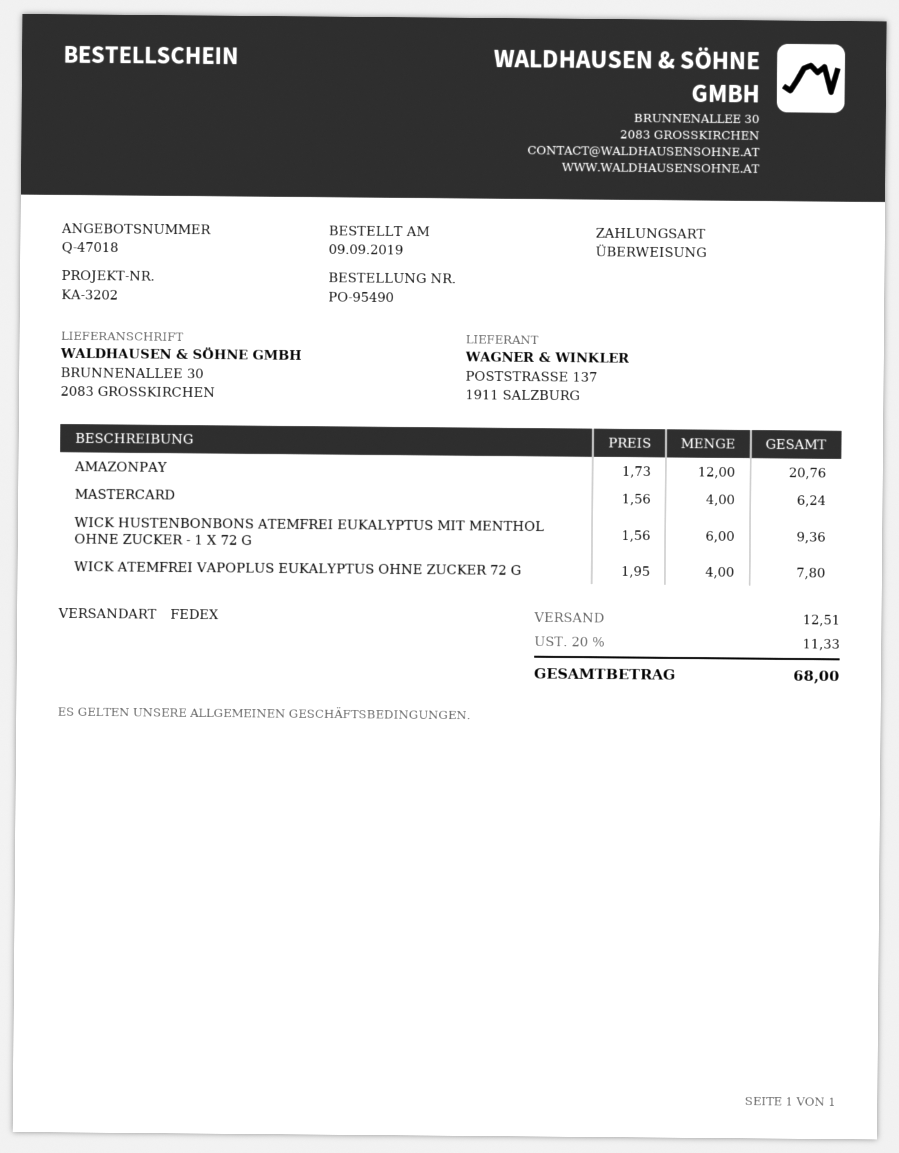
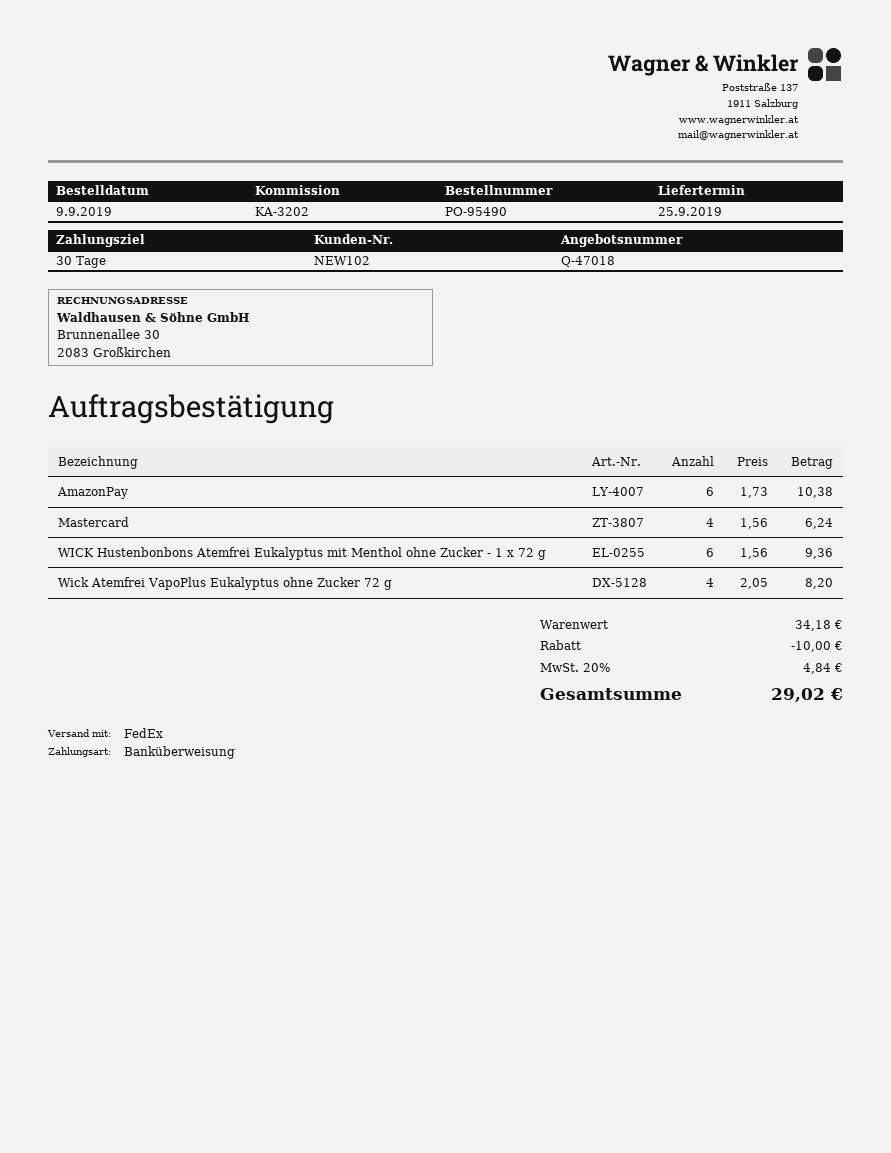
AMAZONPAY: 12 x 1.73 = 20.76 -> 6 x 1.73 = 10.38
WICK ATEMFREI VAPOPLUS EUKALYPTUS OHNE ZUCKER 72 G: 4 x 1.95 = 7.80 -> 4 x 2.05 = 8.20
discount: none -> 10.00
shipping: 12.51 -> none
tax: 20% = 11.33 -> 20% = 4.84
total: 68.00 -> 29.02

